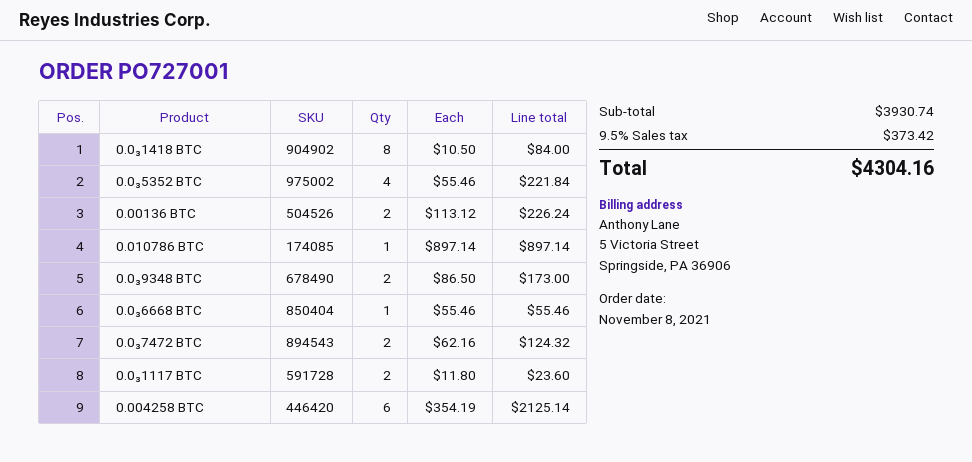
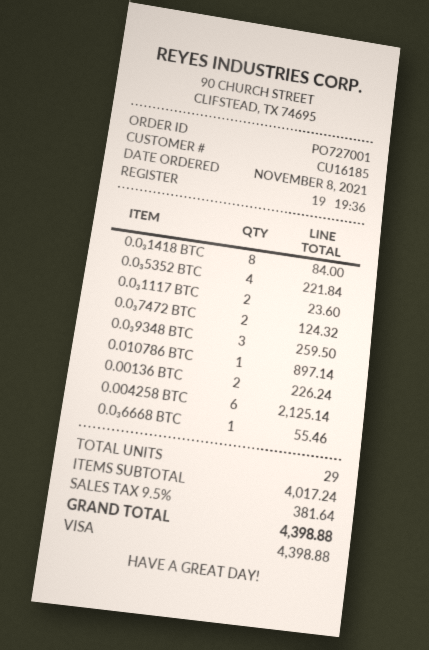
0.0₃9348 BTC: 2 for 173.00 -> 3 for 259.50
subtotal: 3930.74 -> 4017.24
tax: 9.5% = 373.42 -> 9.5% = 381.64
total: 4304.16 -> 4398.88

